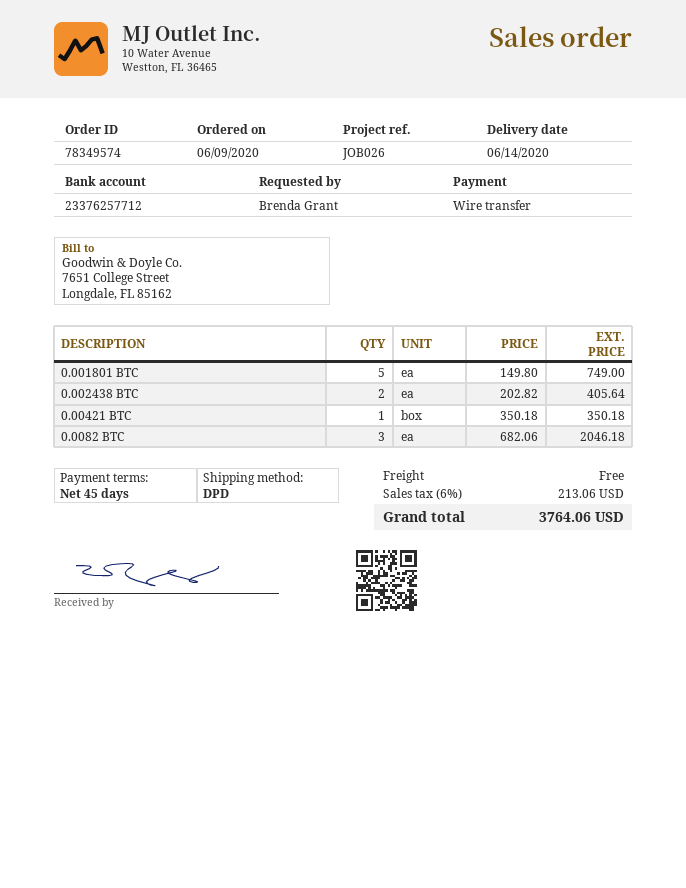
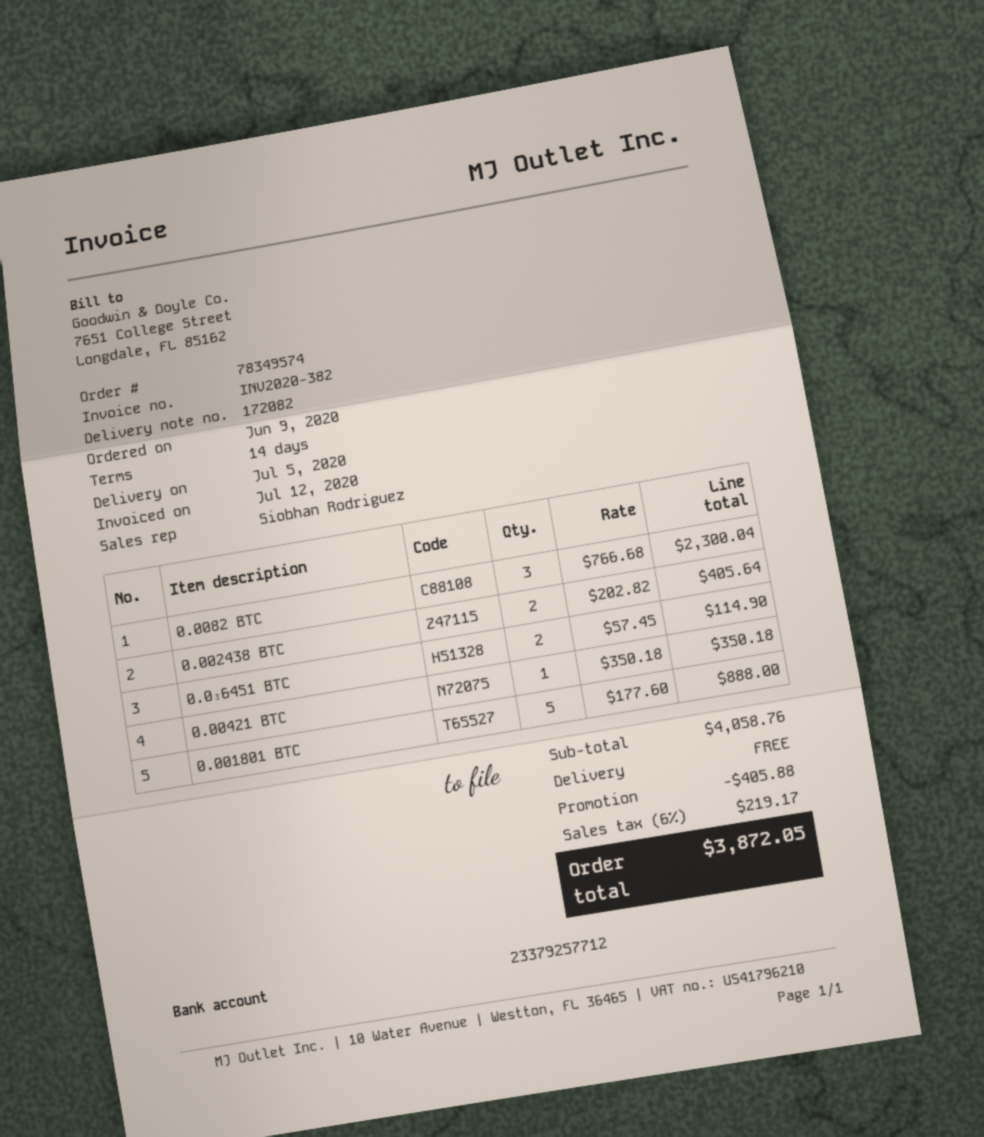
delivery date: 2020-06-14 -> 2020-07-05
payment terms: 45 days -> 14 days
bank account: 23376257712 -> 23379257712
0.001801 BTC: 5 x 149.80 = 749.00 -> 5 x 177.60 = 888.00
0.0082 BTC: 3 x 682.06 = 2046.18 -> 3 x 766.68 = 2300.04
0.0₃6451 BTC: none -> 2 x 57.45 = 114.90
discount: none -> 405.88
tax: 6% = 213.06 -> 6% = 219.17
total: 3764.06 -> 3872.05

